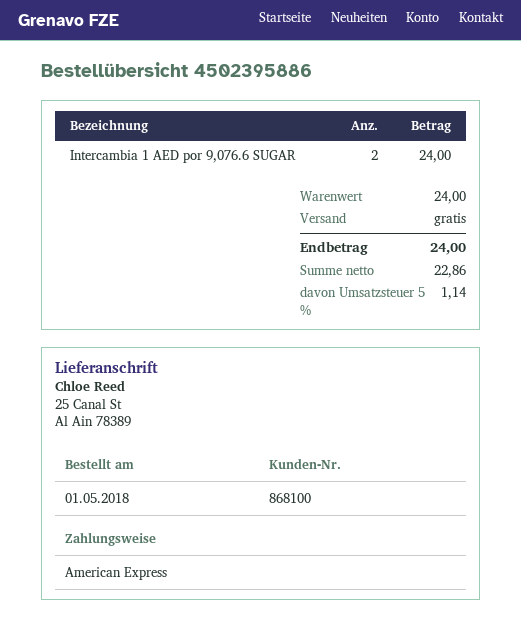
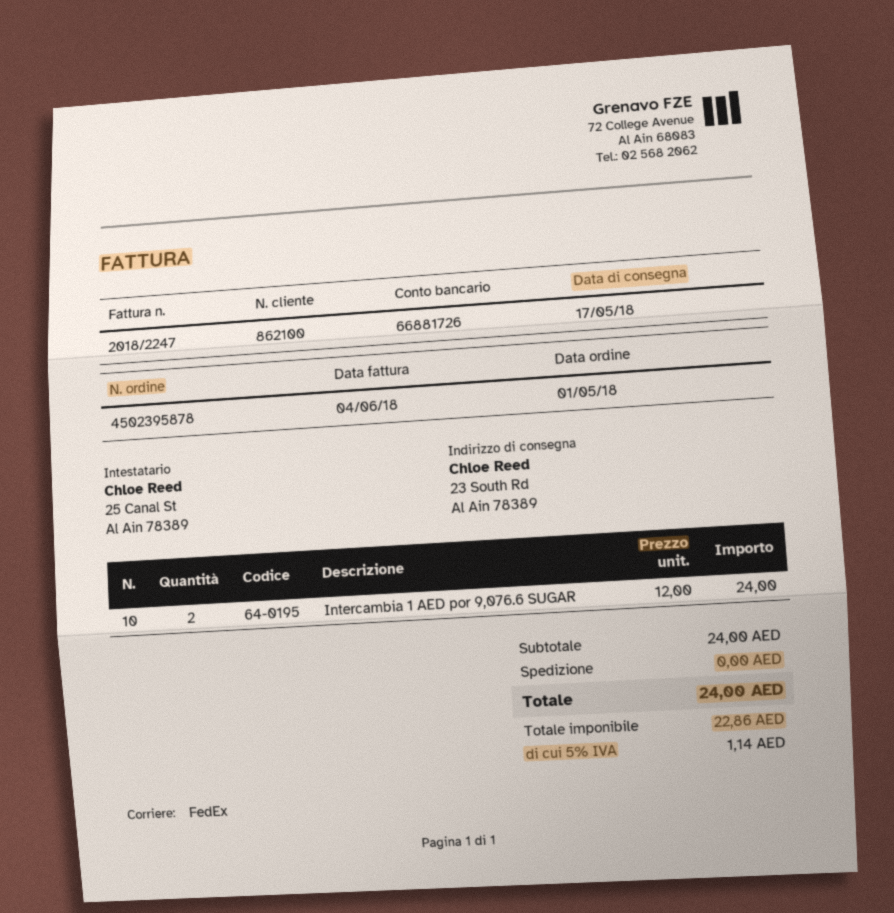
order number: 4502395886 -> 4502395878
customer number: 868100 -> 862100
ship to: 25 Canal St, Al Ain 78389 -> 23 South Rd, Al Ain 78389

